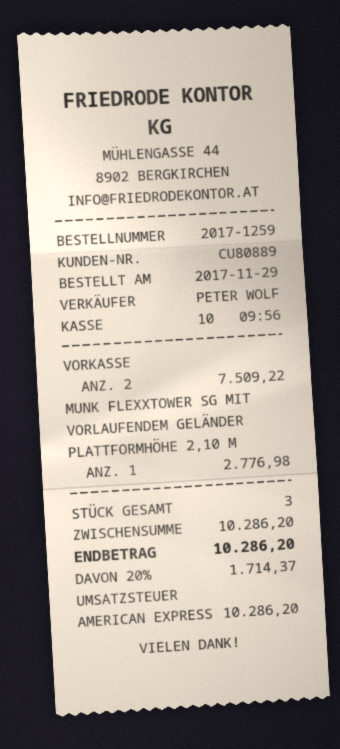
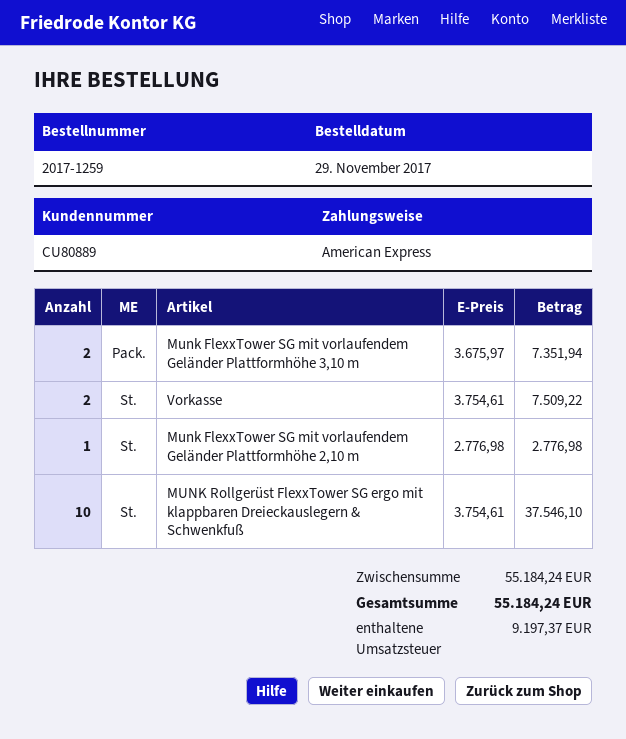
Munk FlexxTower SG mit vorlaufendem Geländer Plattformhöhe 3,10 m: none -> 2 for 7351.94
MUNK Rollgerüst FlexxTower SG ergo mit klappbaren Dreieckauslegern & Schwenkfuß: none -> 10 for 37546.10
subtotal: 10286.20 -> 55184.24
tax: 1714.37 -> 9197.37
total: 10286.20 -> 55184.24

